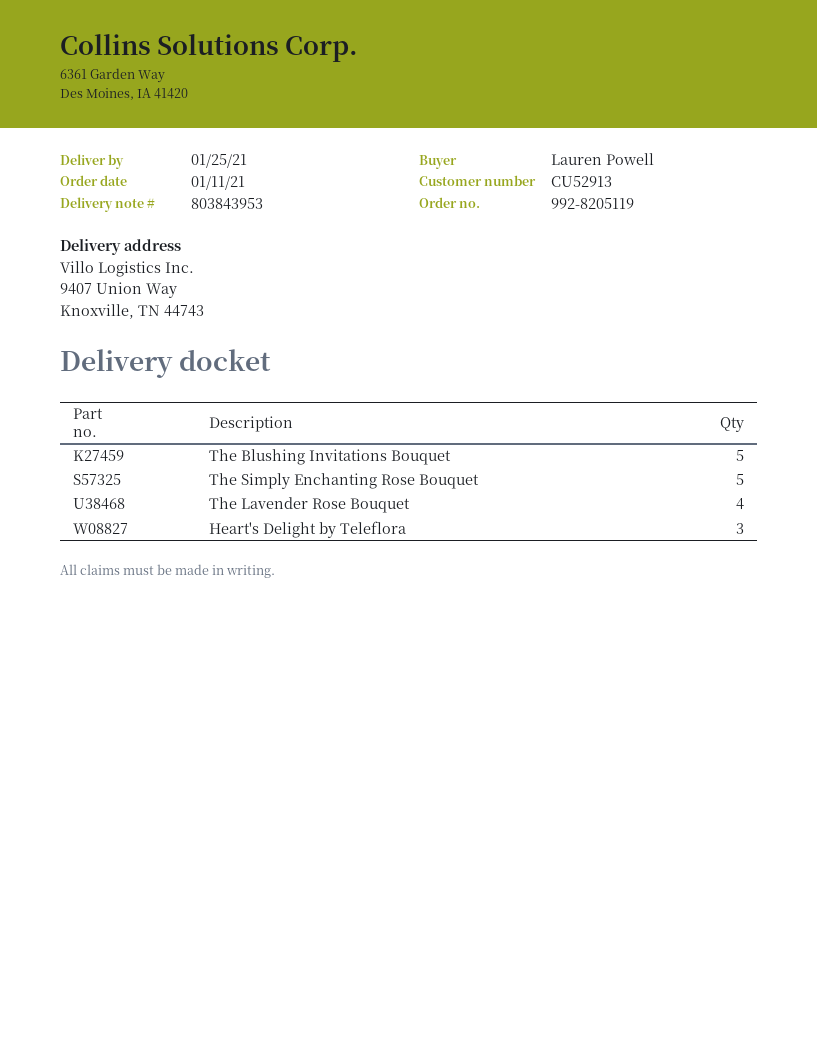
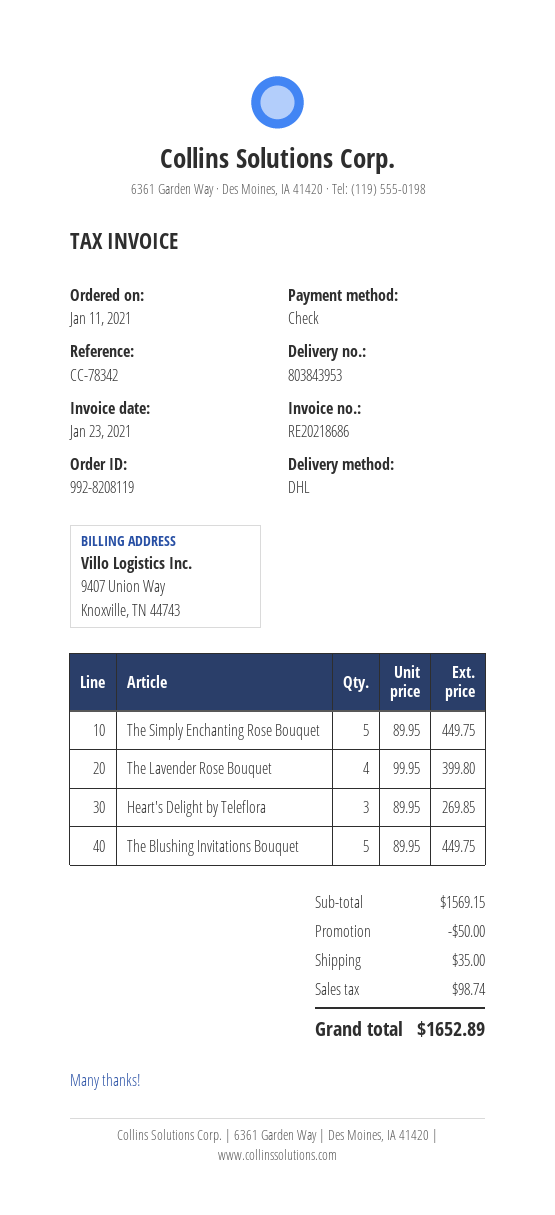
order number: 992-8205119 -> 992-8208119

